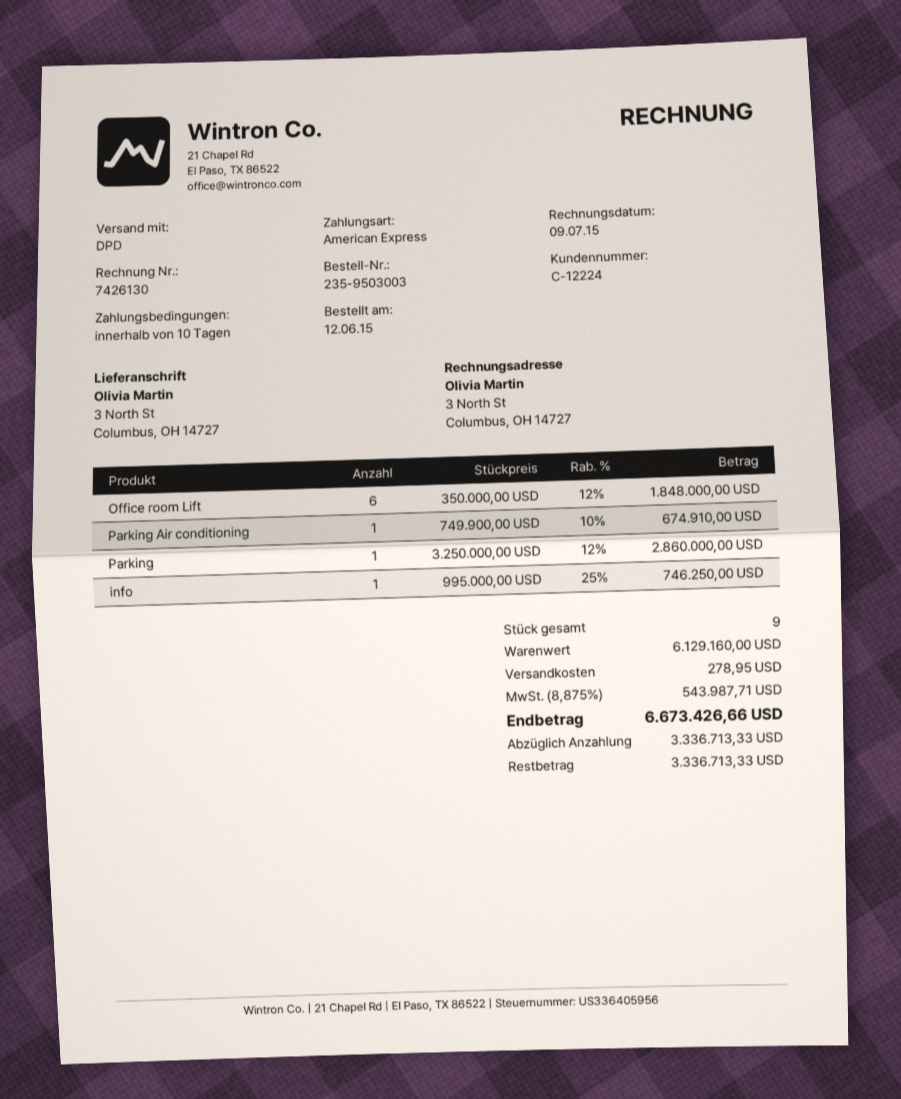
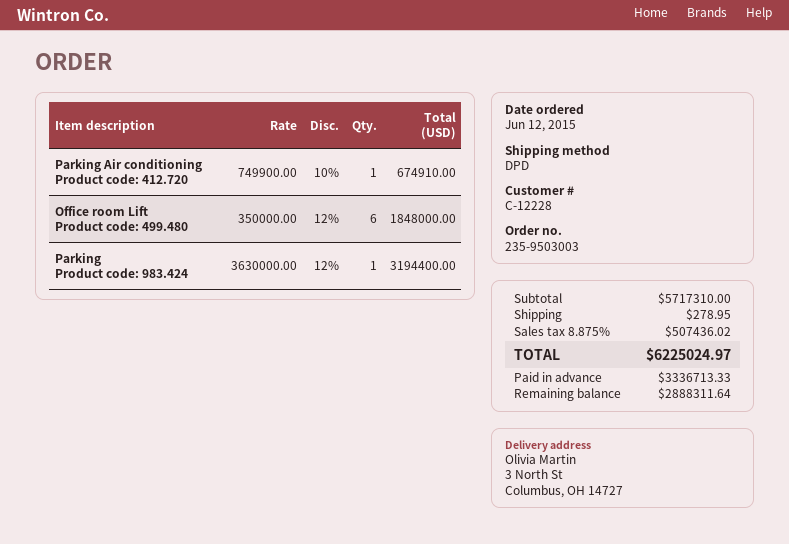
customer number: C-12224 -> C-12228
Parking: 1 x 3250000.00 - 12% = 2860000.00 -> 1 x 3630000.00 - 12% = 3194400.00
info: 1 x 995000.00 - 25% = 746250.00 -> none
subtotal: 6129160.00 -> 5717310.00
tax: 8.875% = 543987.71 -> 8.875% = 507436.02
total: 6673426.66 -> 6225024.97
balance: 3336713.33 -> 2888311.64

